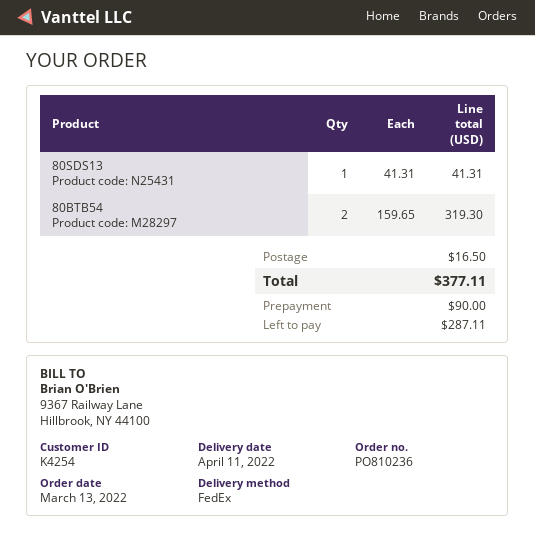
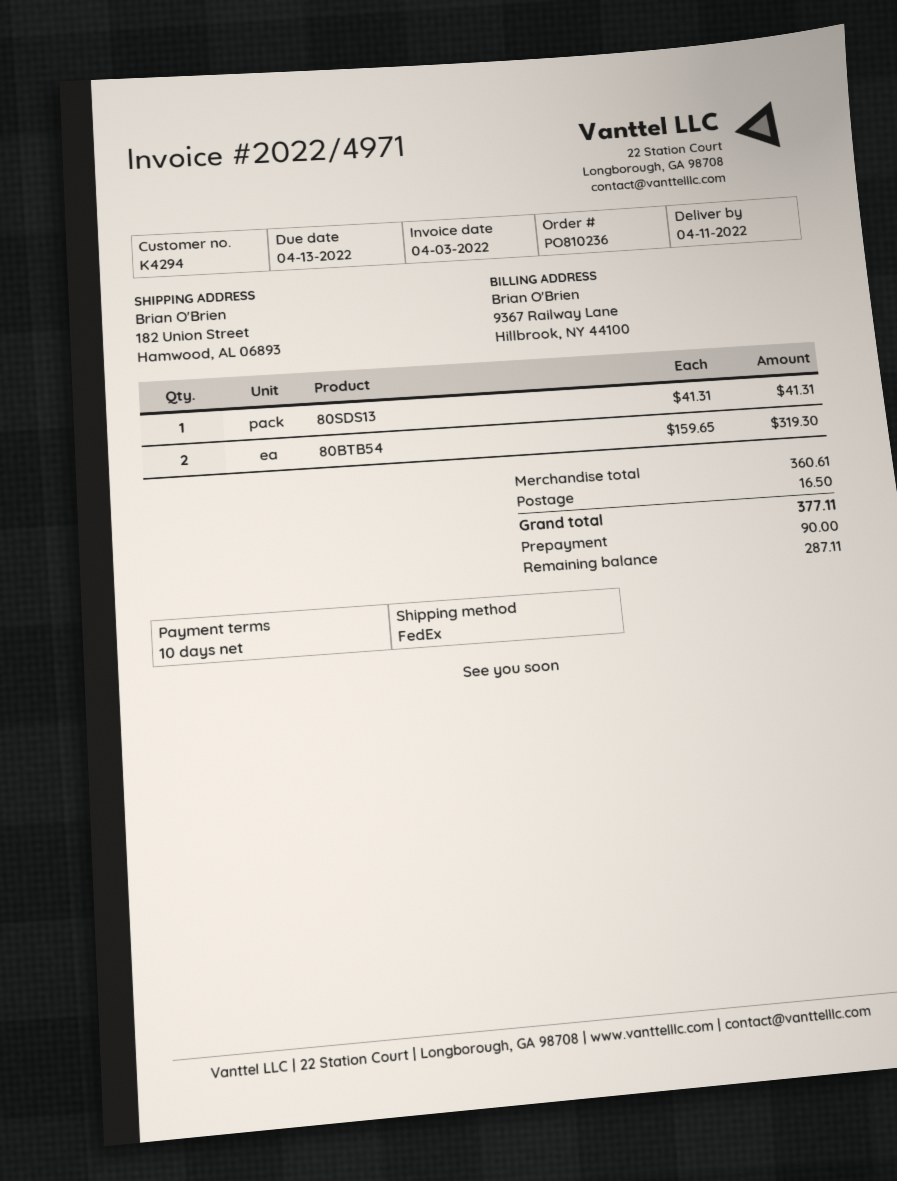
customer number: K4254 -> K4294

